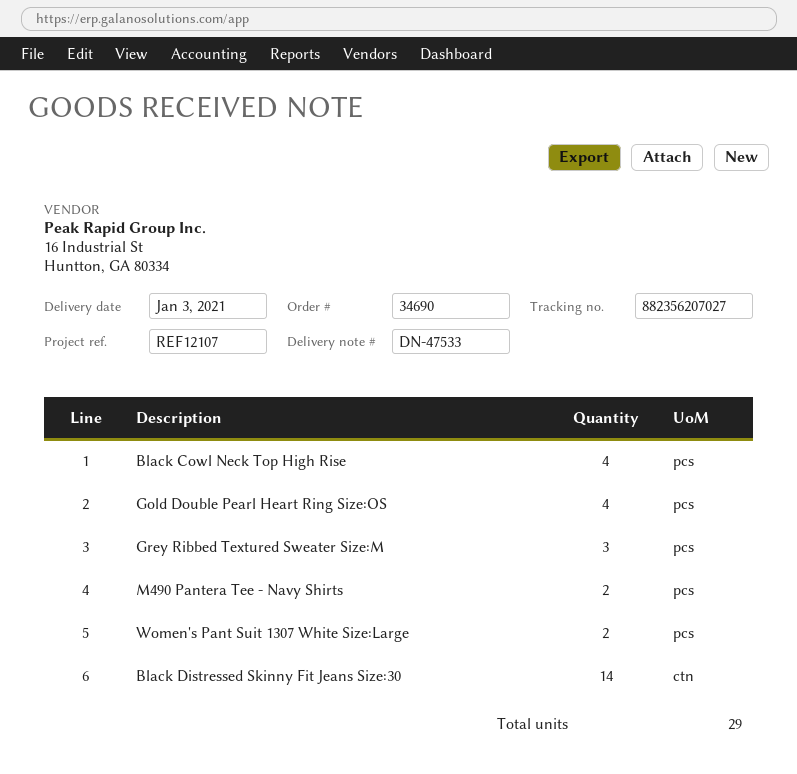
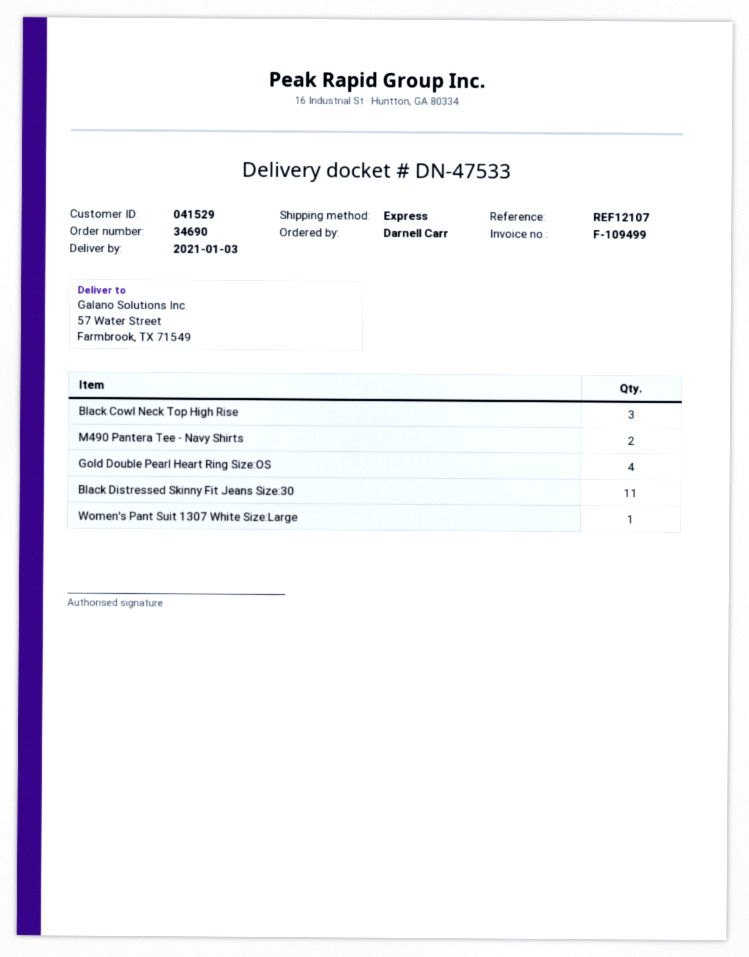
Black Cowl Neck Top High Rise: 4 -> 3
Grey Ribbed Textured Sweater Size:M: 3 -> none
Women's Pant Suit 1307 White Size:Large: 2 -> 1
Black Distressed Skinny Fit Jeans Size:30: 14 -> 11

